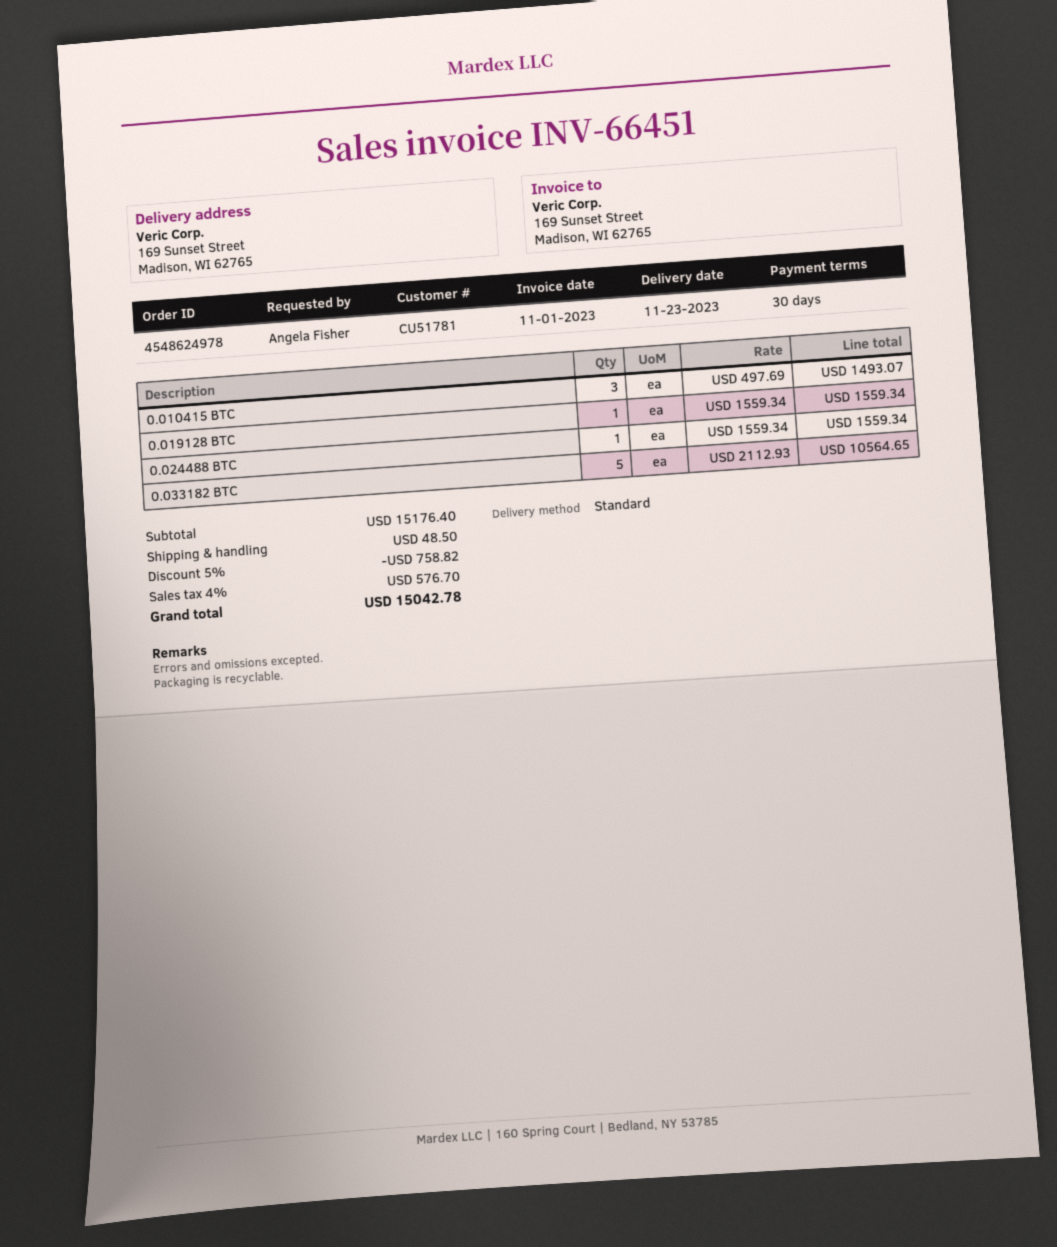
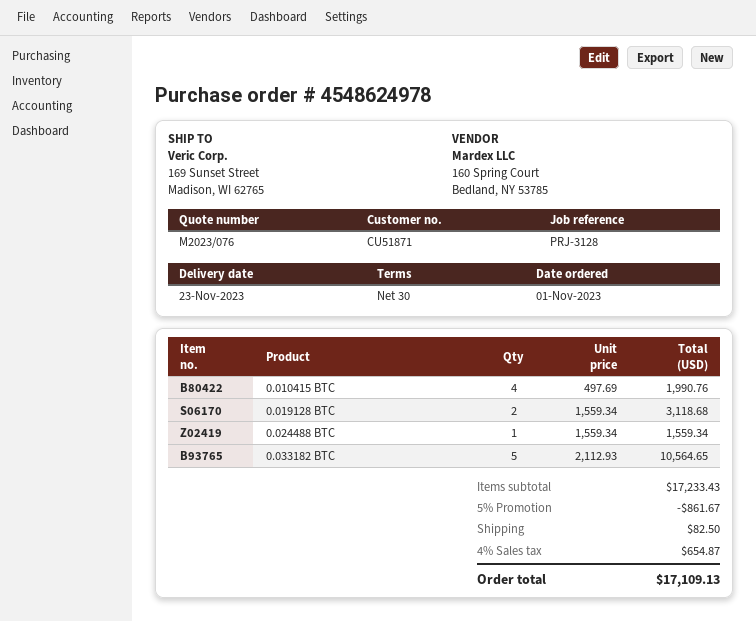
customer number: CU51781 -> CU51871
0.010415 BTC: 3 x 497.69 = 1493.07 -> 4 x 497.69 = 1990.76
0.019128 BTC: 1 x 1559.34 = 1559.34 -> 2 x 1559.34 = 3118.68
subtotal: 15176.40 -> 17233.43
discount: 5% = 758.82 -> 5% = 861.67
shipping: 48.50 -> 82.50
tax: 4% = 576.70 -> 4% = 654.87
total: 15042.78 -> 17109.13

